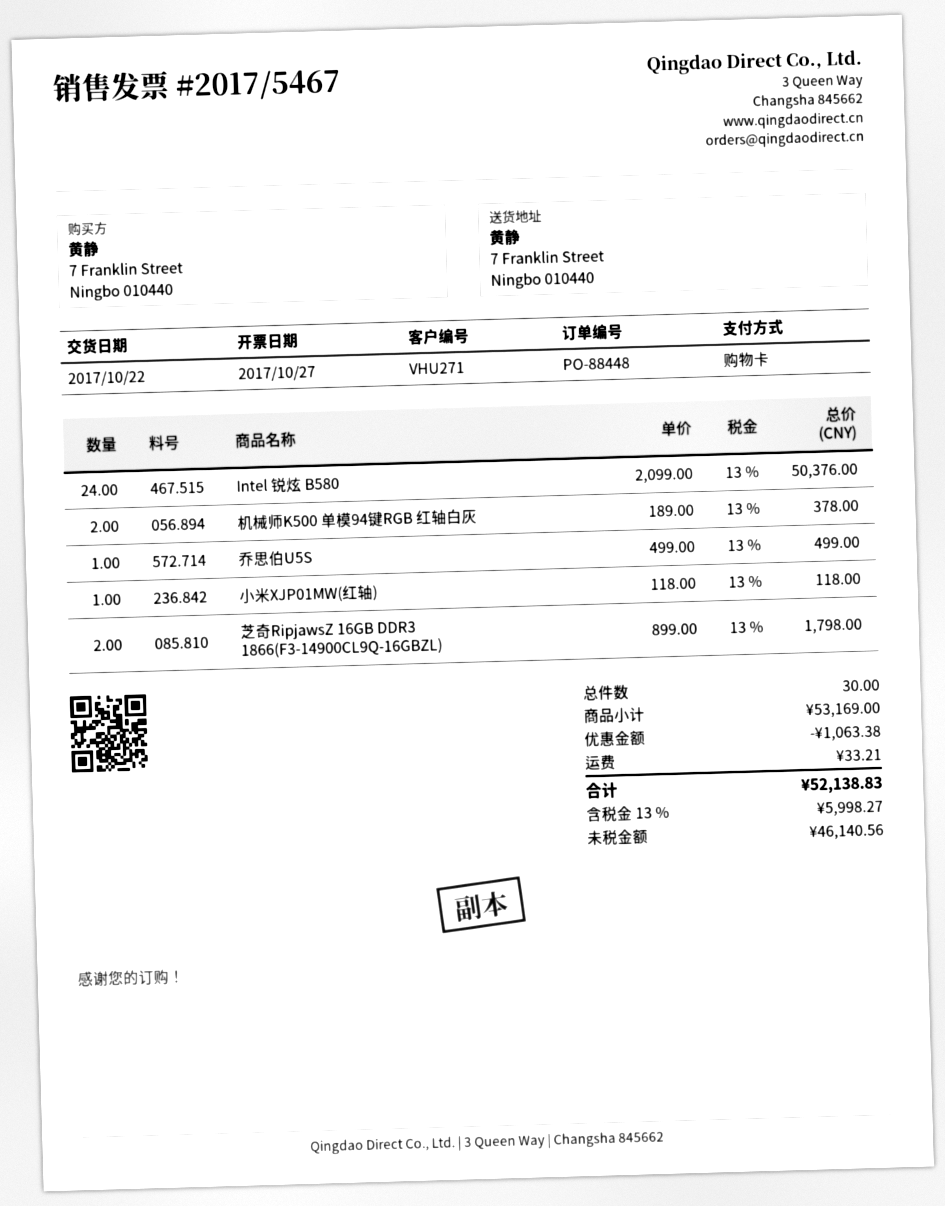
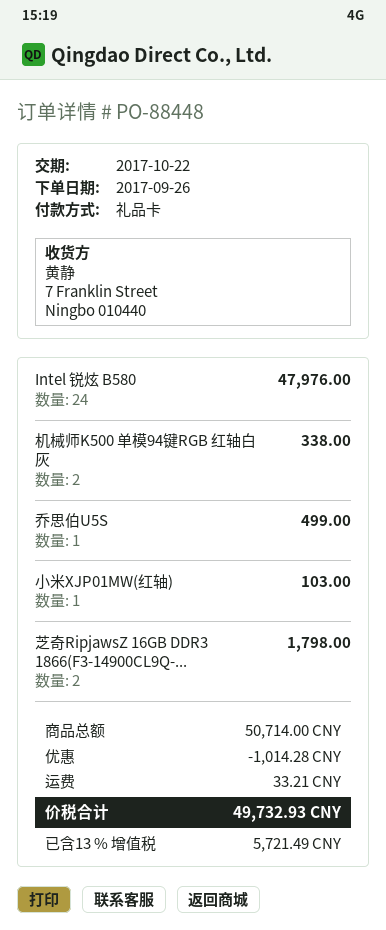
Intel 锐炫 B580: 24 for 50376.00 -> 24 for 47976.00
机械师K500 单模94键RGB 红轴白灰: 2 for 378.00 -> 2 for 338.00
小米XJP01MW(红轴): 1 for 118.00 -> 1 for 103.00
subtotal: 53169.00 -> 50714.00
discount: 1063.38 -> 1014.28
tax: 13% = 5998.27 -> 13% = 5721.49
total: 52138.83 -> 49732.93

